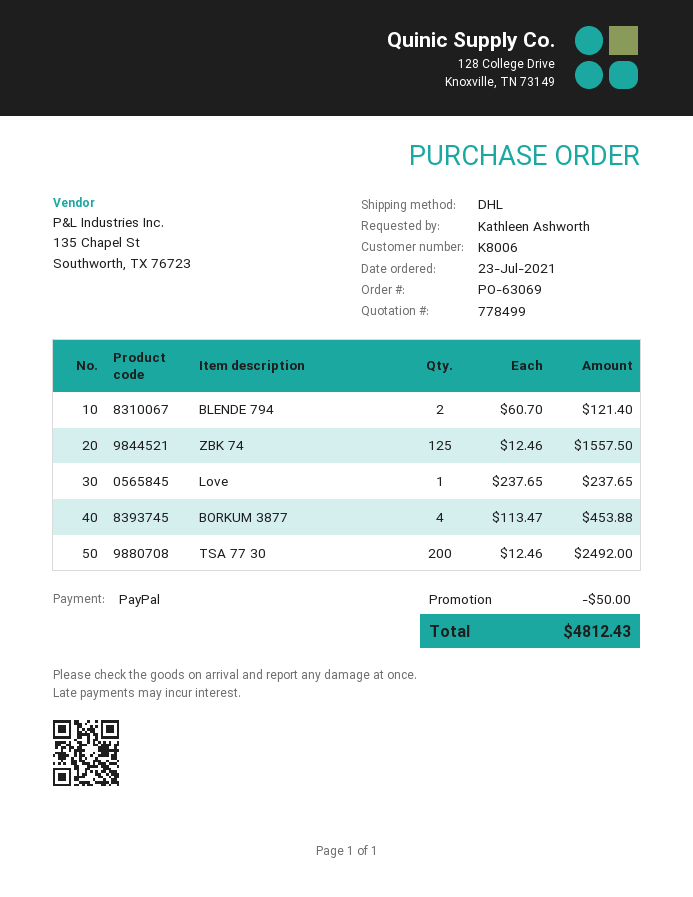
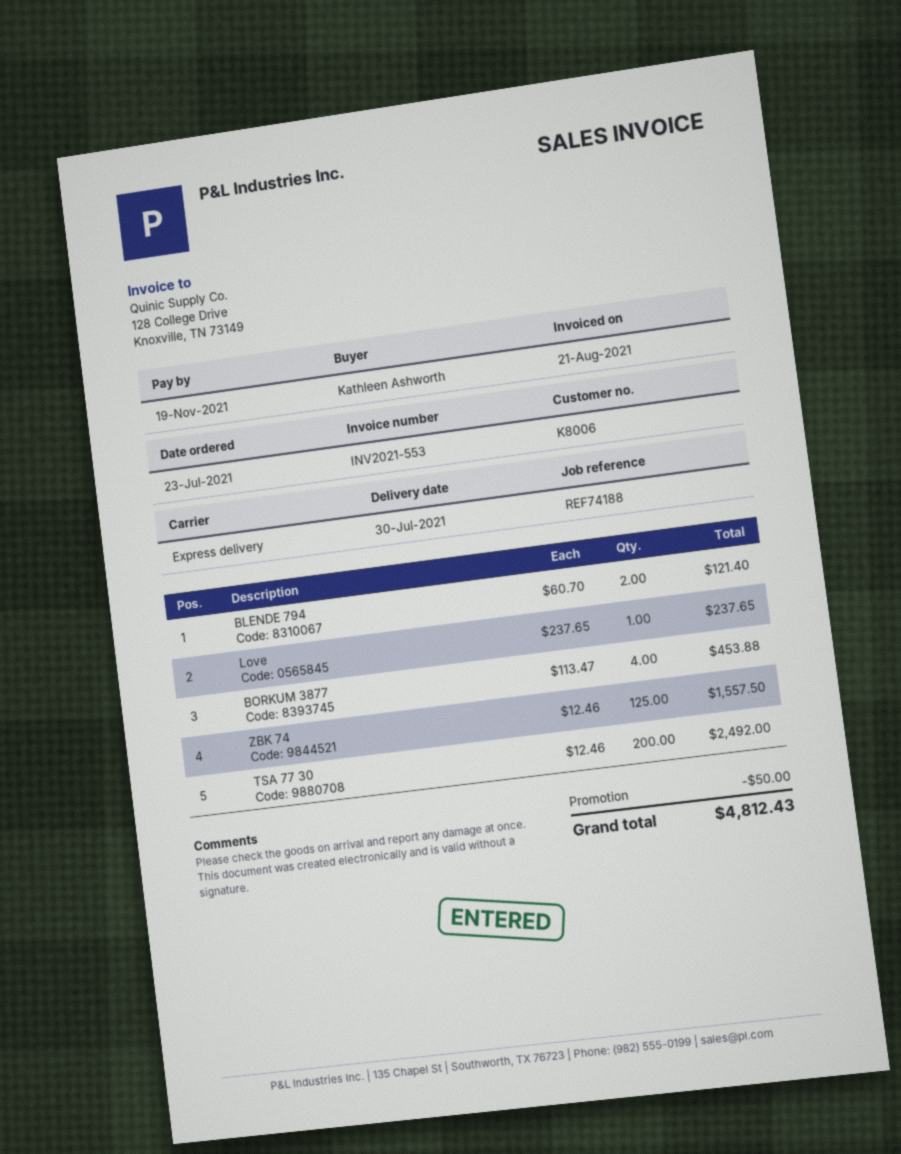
shipping method: DHL -> express

